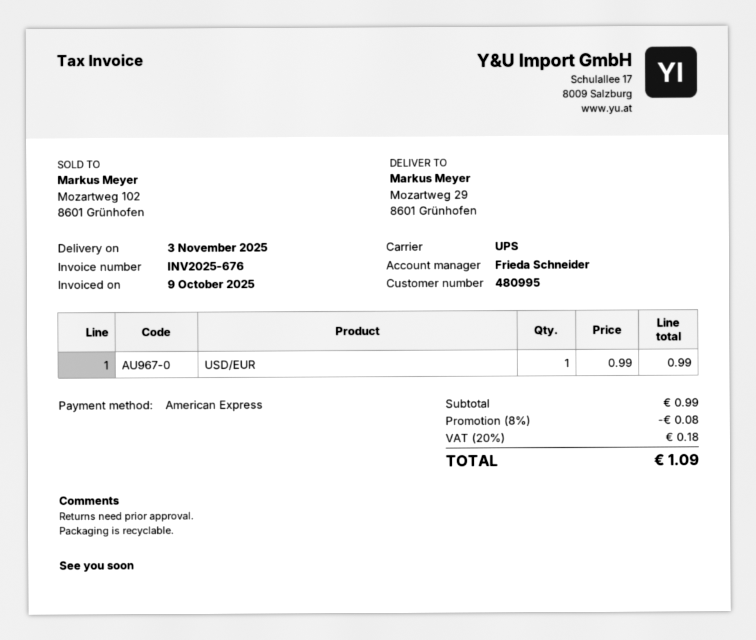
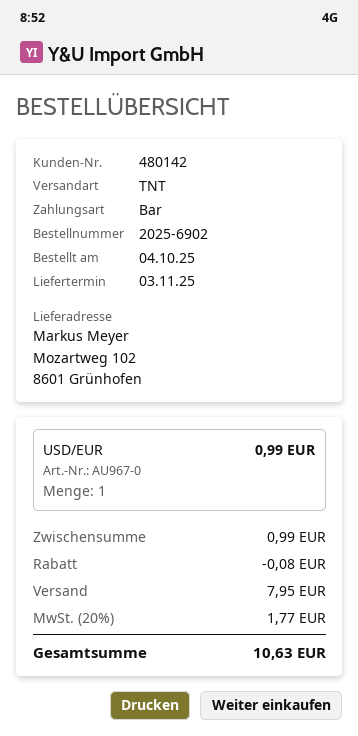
customer number: 480995 -> 480142
payment method: American Express -> cash
shipping method: UPS -> TNT
ship to: Mozartweg 29, 8601 Grünhofen -> Mozartweg 102, 8601 Grünhofen
shipping: none -> 7.95
tax: 20% = 0.18 -> 20% = 1.77
total: 1.09 -> 10.63

